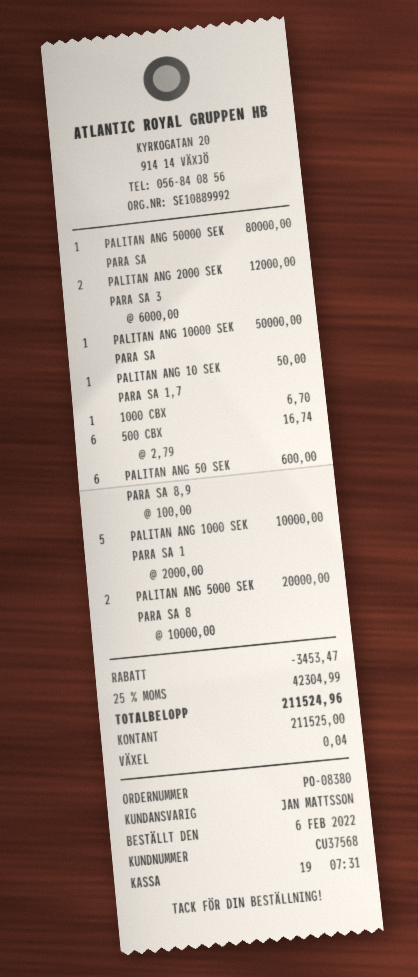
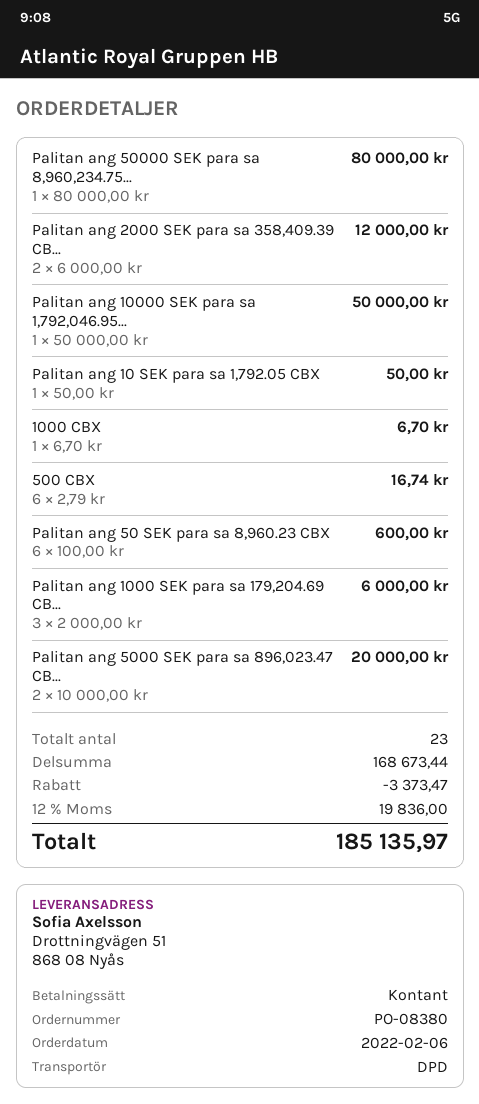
PALITAN ANG 1000 SEK PARA SA 1: 5 x 2000.00 = 10000.00 -> 3 x 2000.00 = 6000.00
discount: 3453.47 -> 3373.47
tax: 25% = 42304.99 -> 12% = 19836.00
total: 211524.96 -> 185135.97

